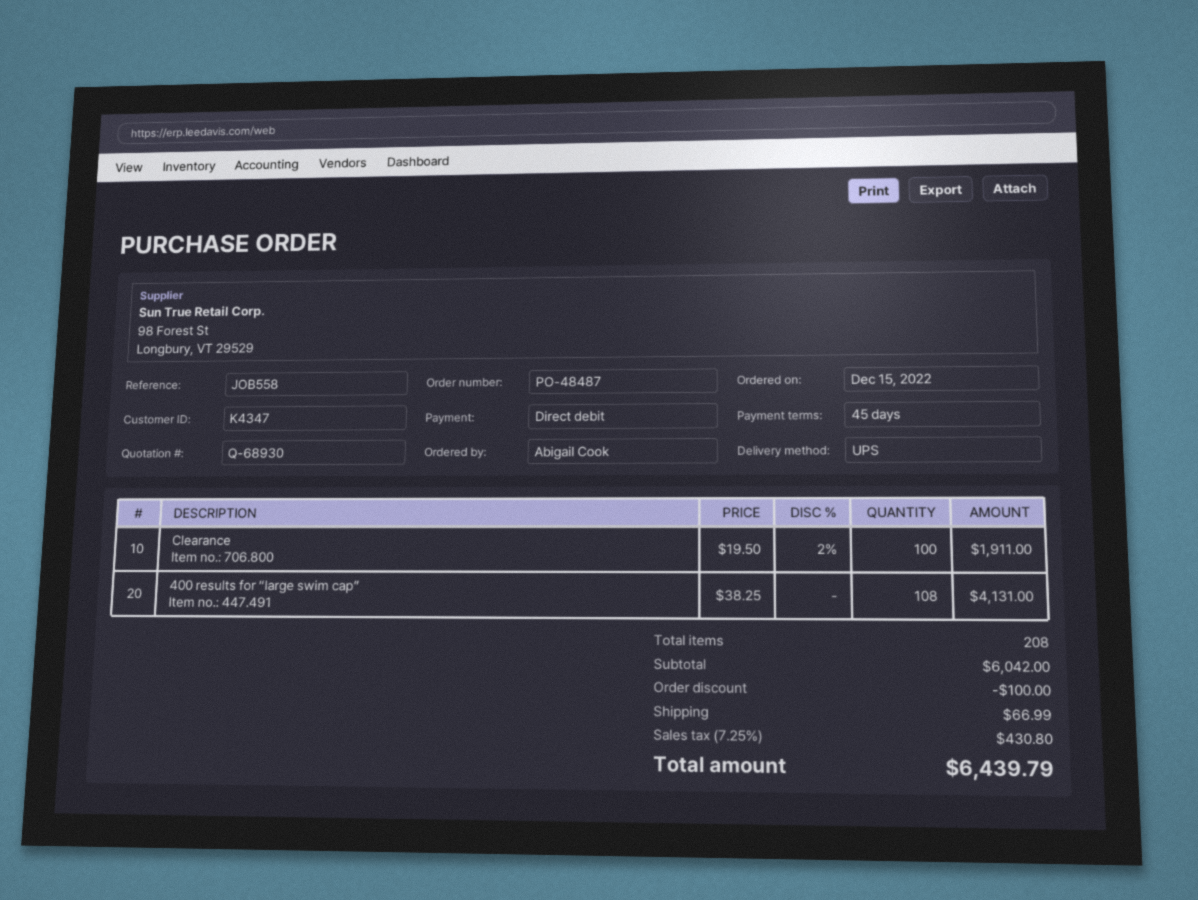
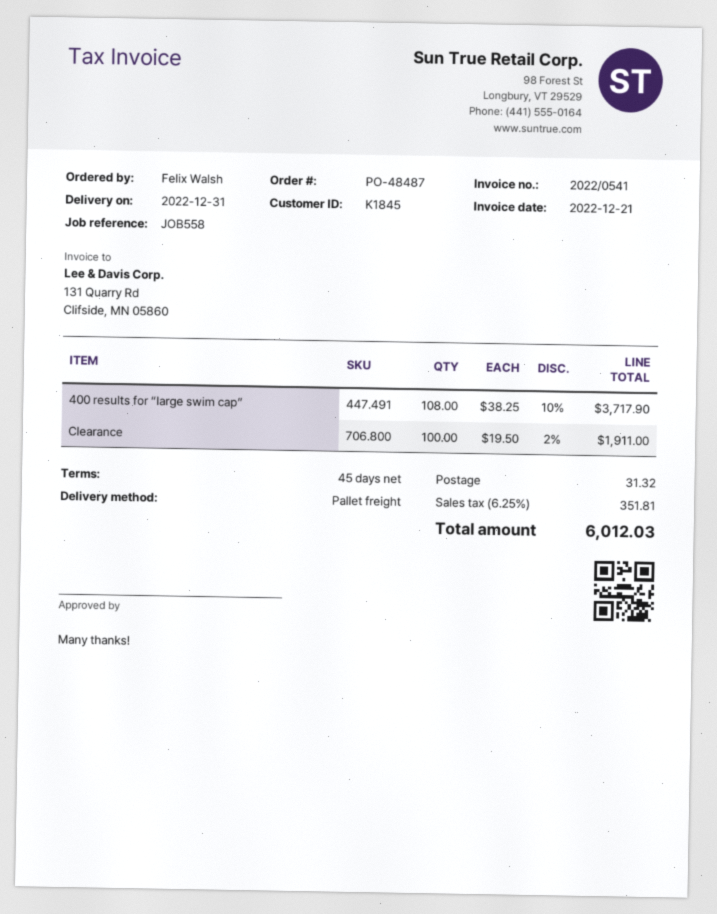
customer number: K4347 -> K1845
ordered by: Abigail Cook -> Felix Walsh
shipping method: UPS -> pallet freight
400 results for “large swim cap”: 108 x 38.25 = 4131.00 -> 108 x 38.25 - 10% = 3717.90
discount: 100.00 -> none
shipping: 66.99 -> 31.32
tax: 7.25% = 430.80 -> 6.25% = 351.81
total: 6439.79 -> 6012.03

